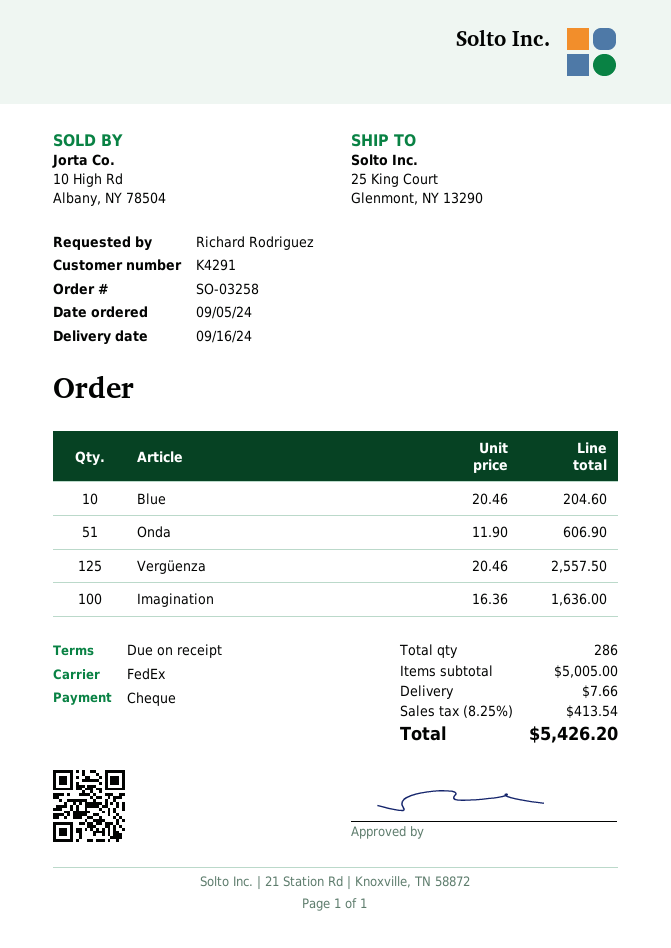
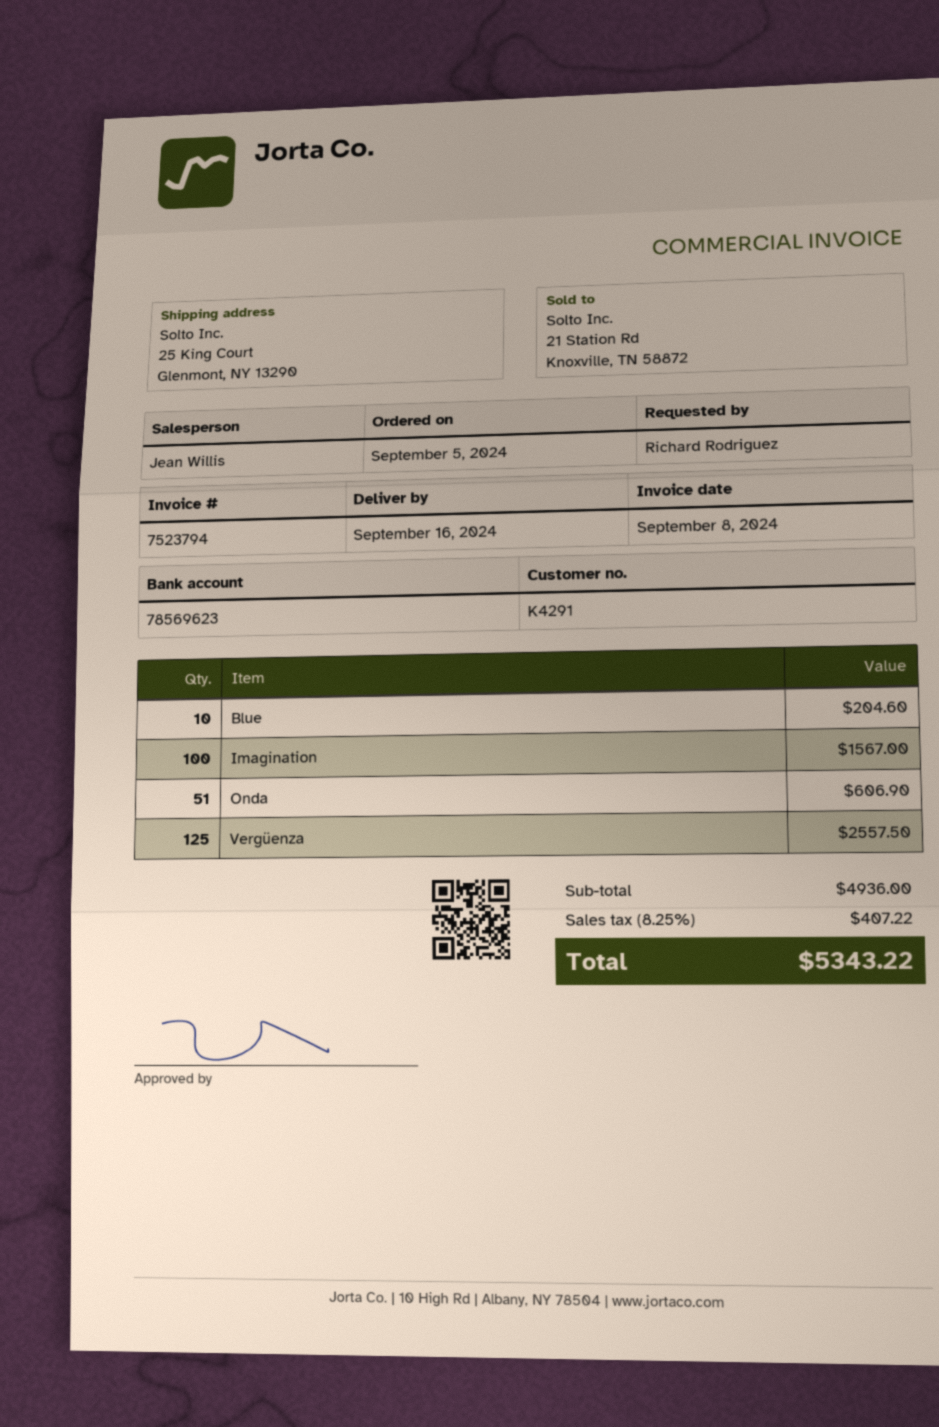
Imagination: 100 for 1636.00 -> 100 for 1567.00
subtotal: 5005.00 -> 4936.00
shipping: 7.66 -> none
tax: 8.25% = 413.54 -> 8.25% = 407.22
total: 5426.20 -> 5343.22

